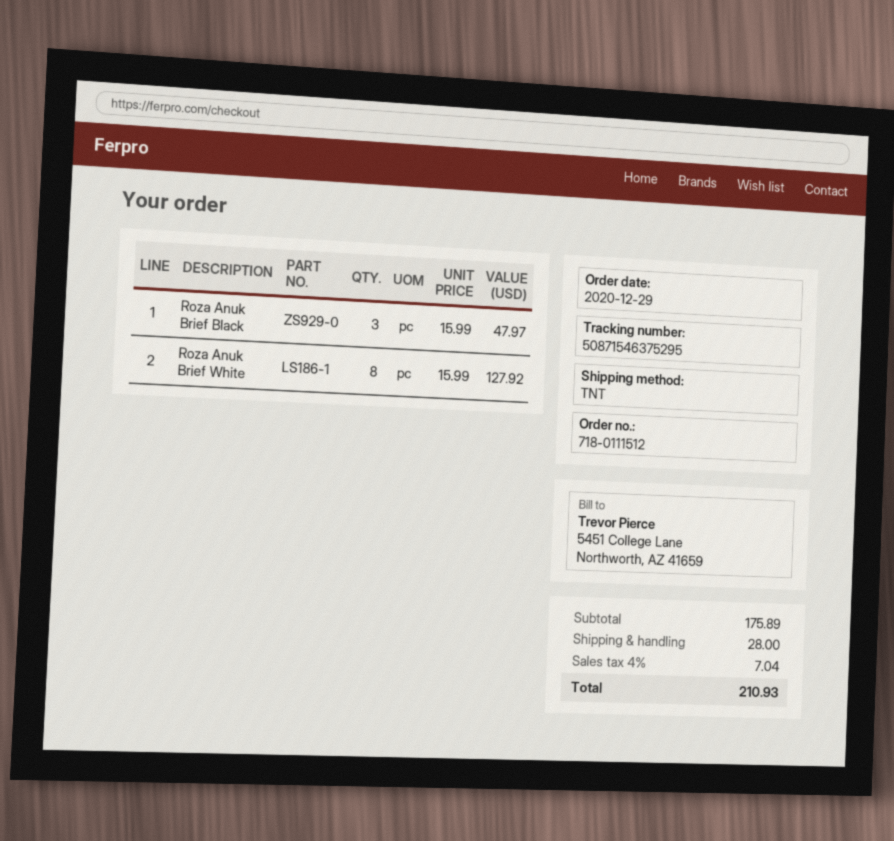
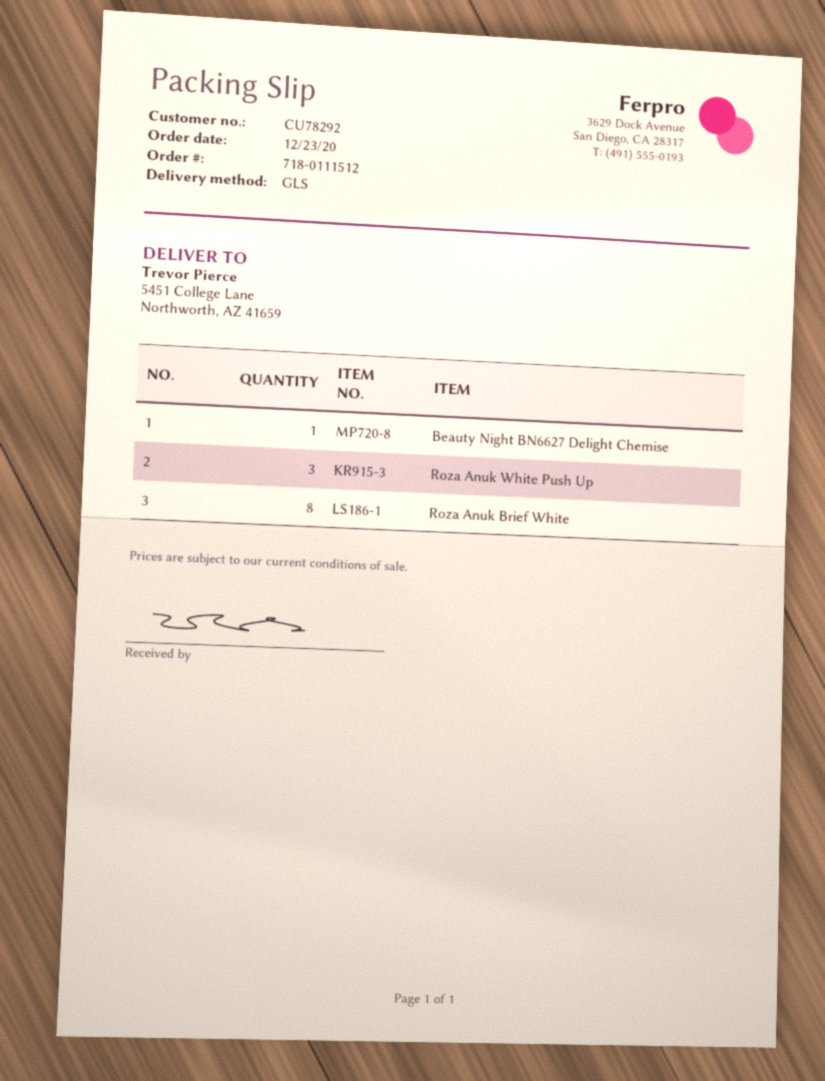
order date: 2020-12-29 -> 2020-12-23
shipping method: TNT -> GLS
Roza Anuk Brief Black: 3 -> none
Beauty Night BN6627 Delight Chemise: none -> 1
Roza Anuk White Push Up: none -> 3

